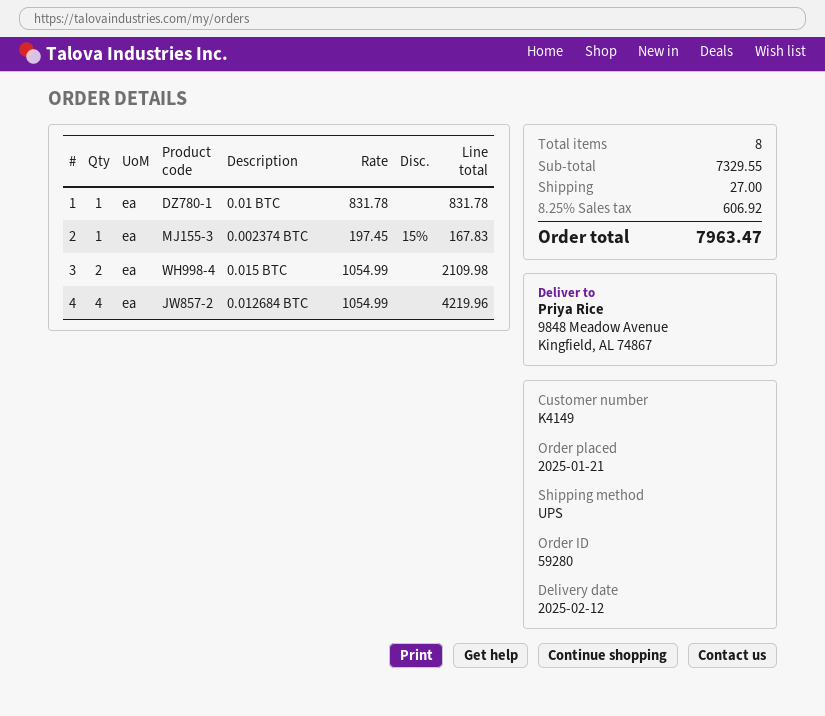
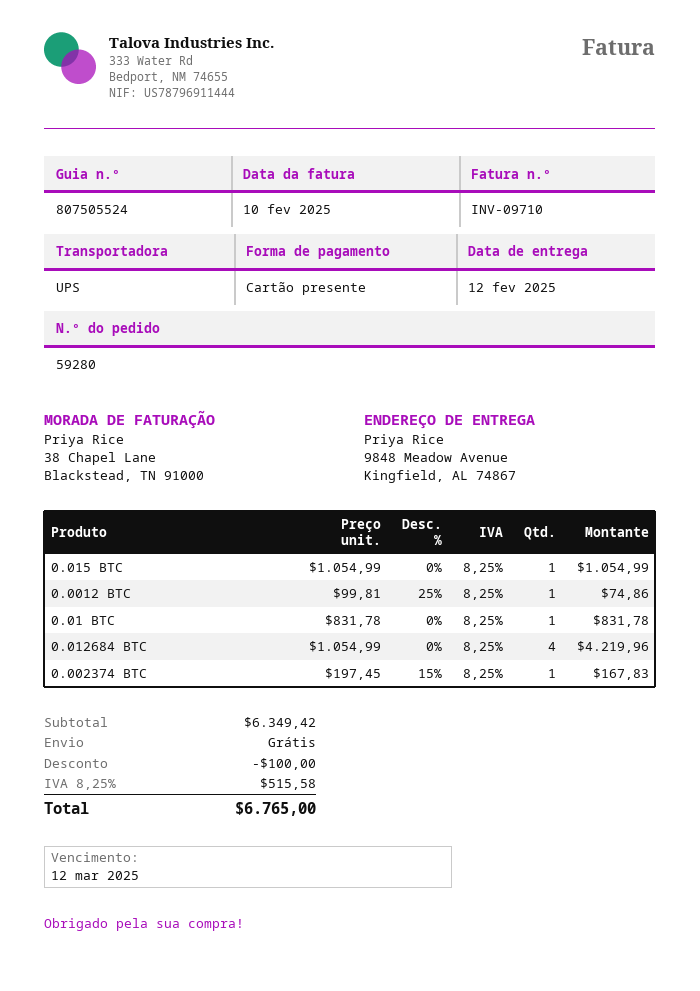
0.015 BTC: 2 x 1054.99 = 2109.98 -> 1 x 1054.99 = 1054.99
0.0012 BTC: none -> 1 x 99.81 - 25% = 74.86
subtotal: 7329.55 -> 6349.42
discount: none -> 100.00
shipping: 27.00 -> 0.00
tax: 8.25% = 606.92 -> 8.25% = 515.58
total: 7963.47 -> 6765.00

